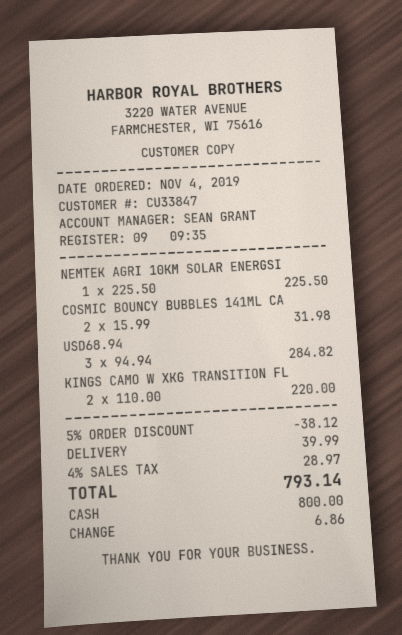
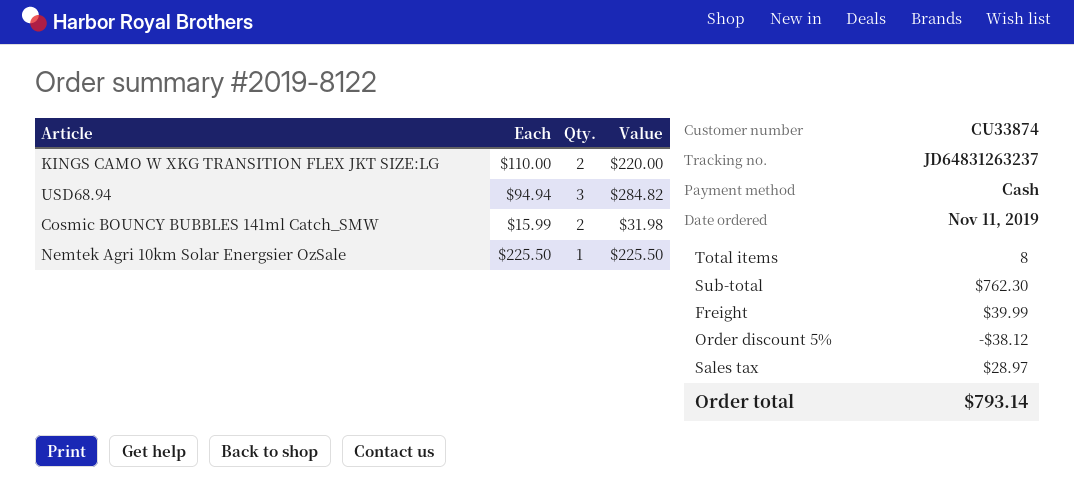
order date: 2019-11-04 -> 2019-11-11
customer number: CU33847 -> CU33874

